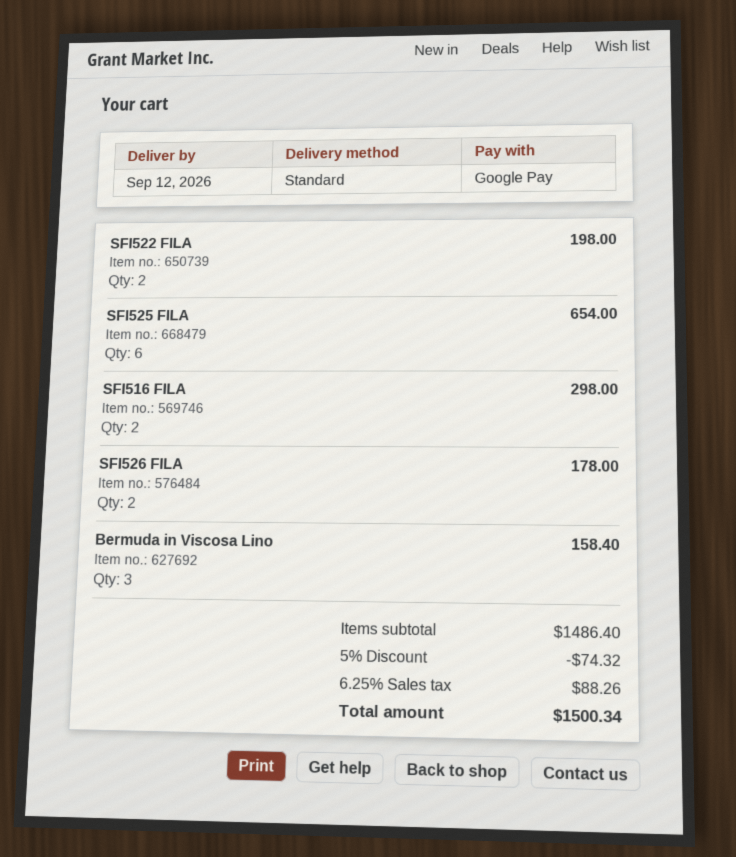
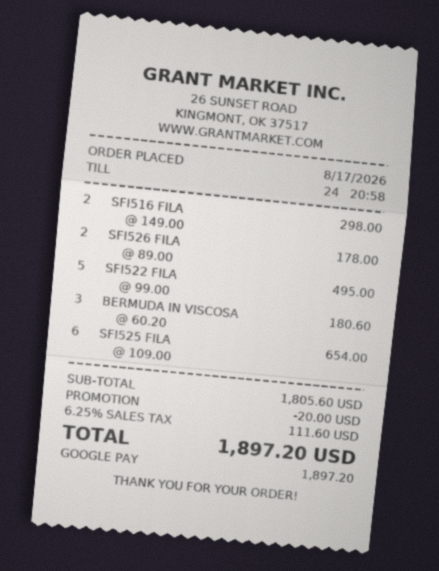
SFI522 FILA: 2 for 198.00 -> 5 for 495.00
Bermuda in Viscosa Lino: 3 for 158.40 -> 3 for 180.60
subtotal: 1486.40 -> 1805.60
discount: 74.32 -> 20.00
tax: 6.25% = 88.26 -> 6.25% = 111.60
total: 1500.34 -> 1897.20

